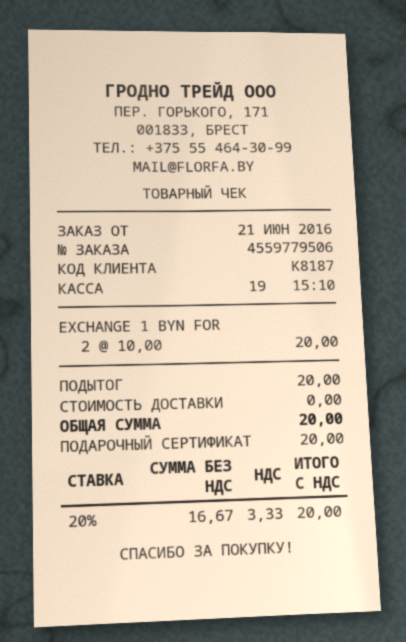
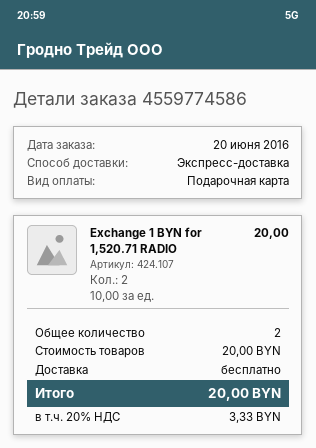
order number: 4559779506 -> 4559774586
order date: 2016-06-21 -> 2016-06-20

